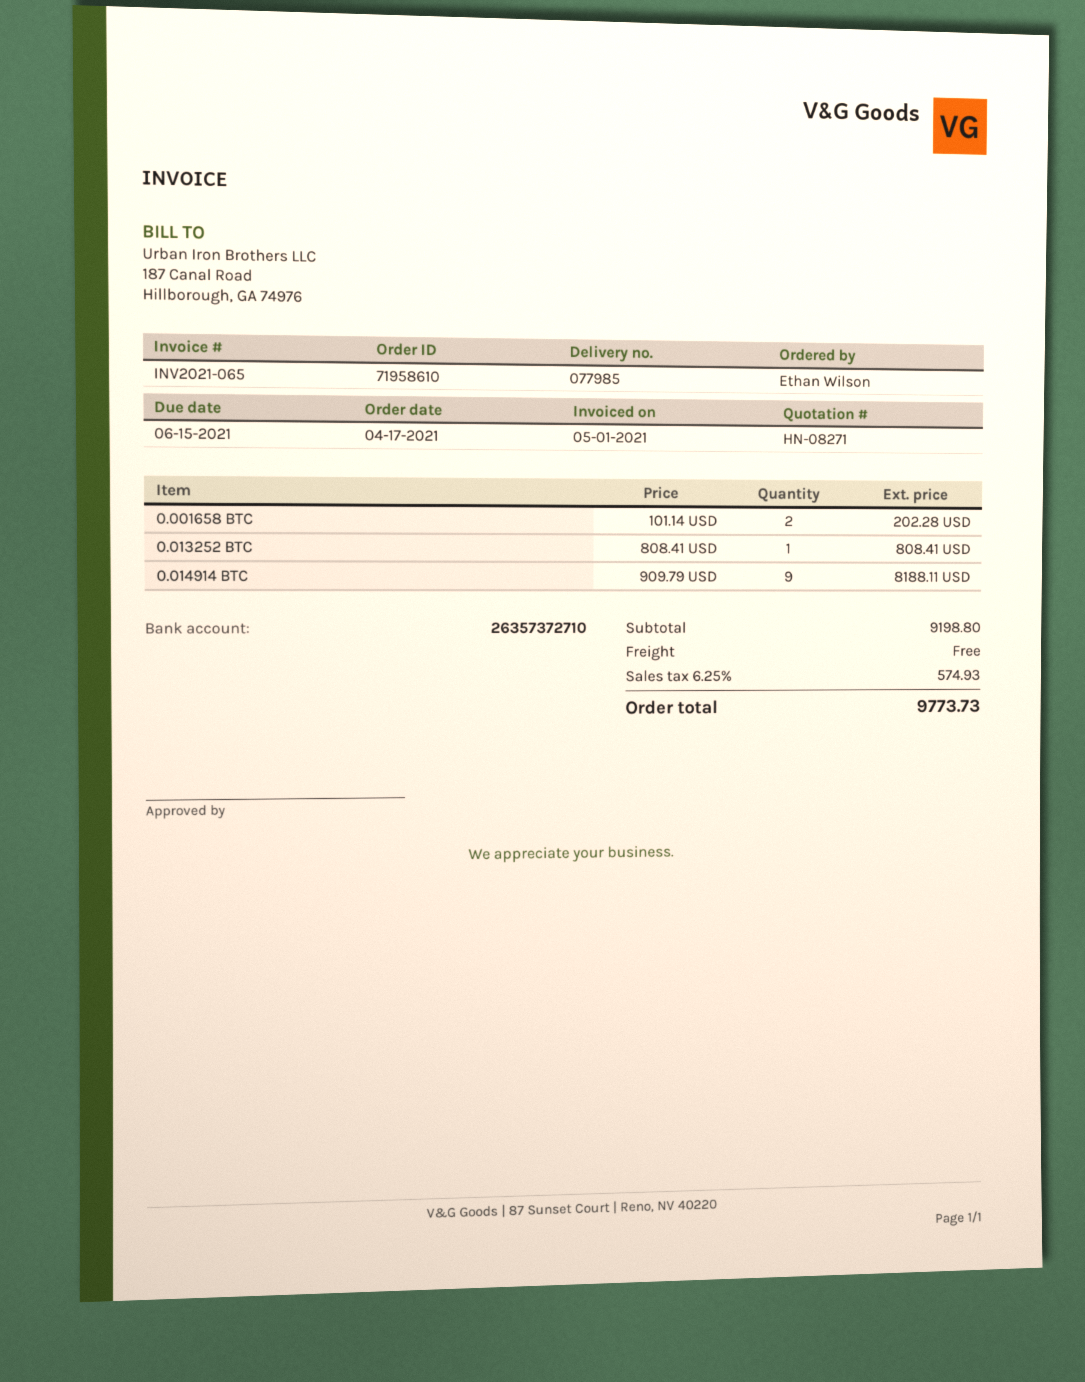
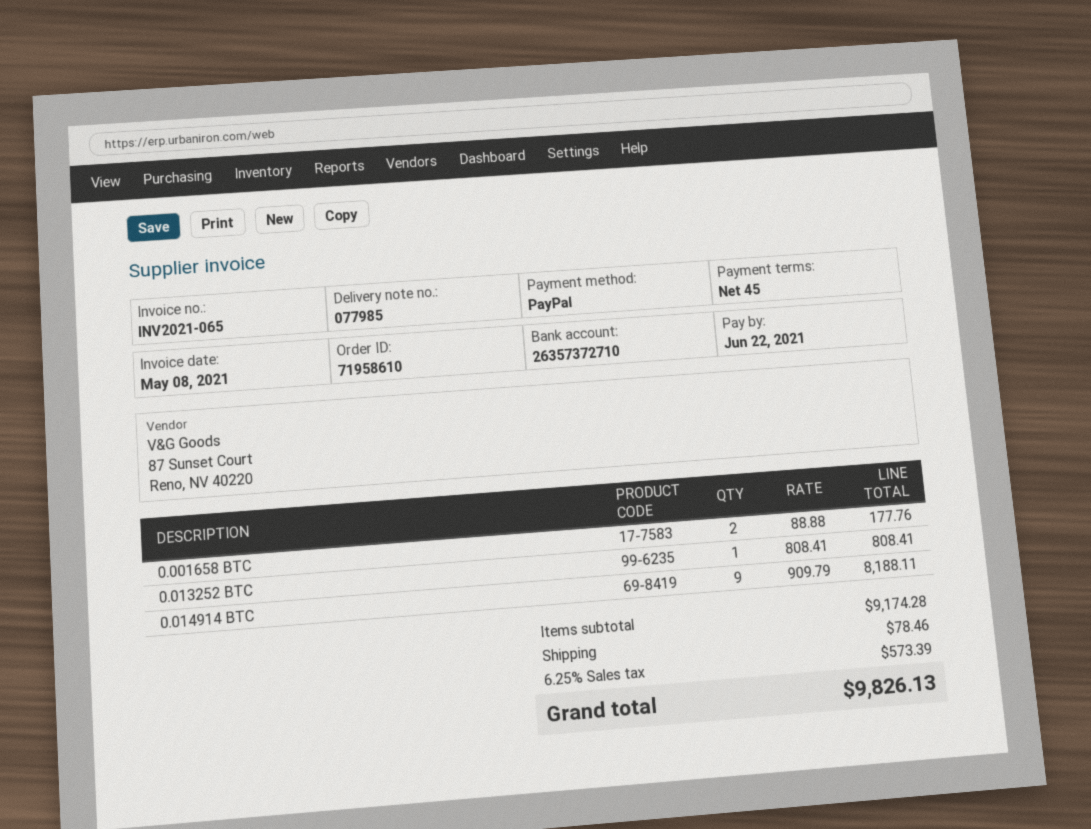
invoice date: 2021-05-01 -> 2021-05-08
due date: 2021-06-15 -> 2021-06-22
0.001658 BTC: 2 x 101.14 = 202.28 -> 2 x 88.88 = 177.76
subtotal: 9198.80 -> 9174.28
shipping: 0.00 -> 78.46
tax: 6.25% = 574.93 -> 6.25% = 573.39
total: 9773.73 -> 9826.13

